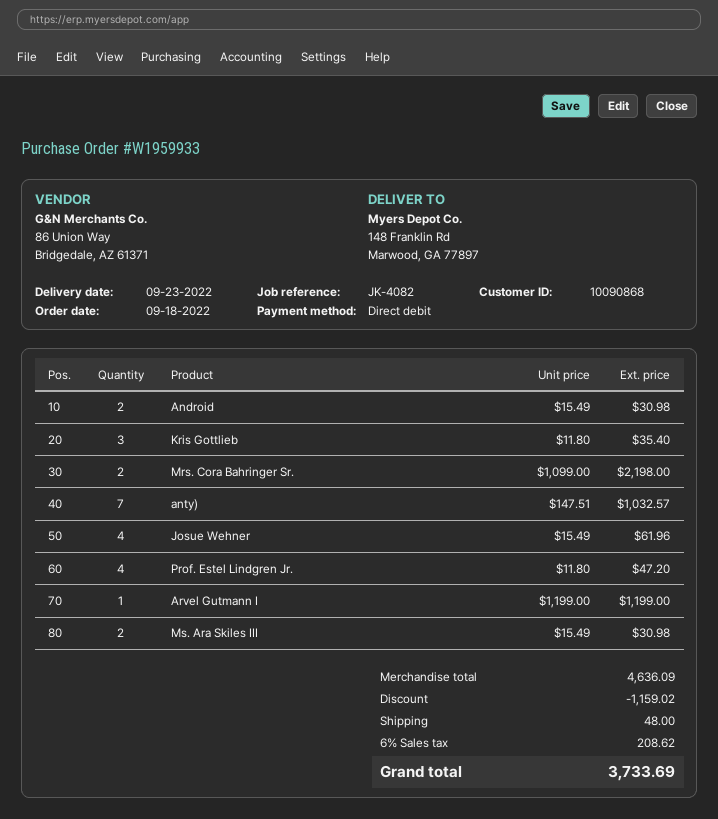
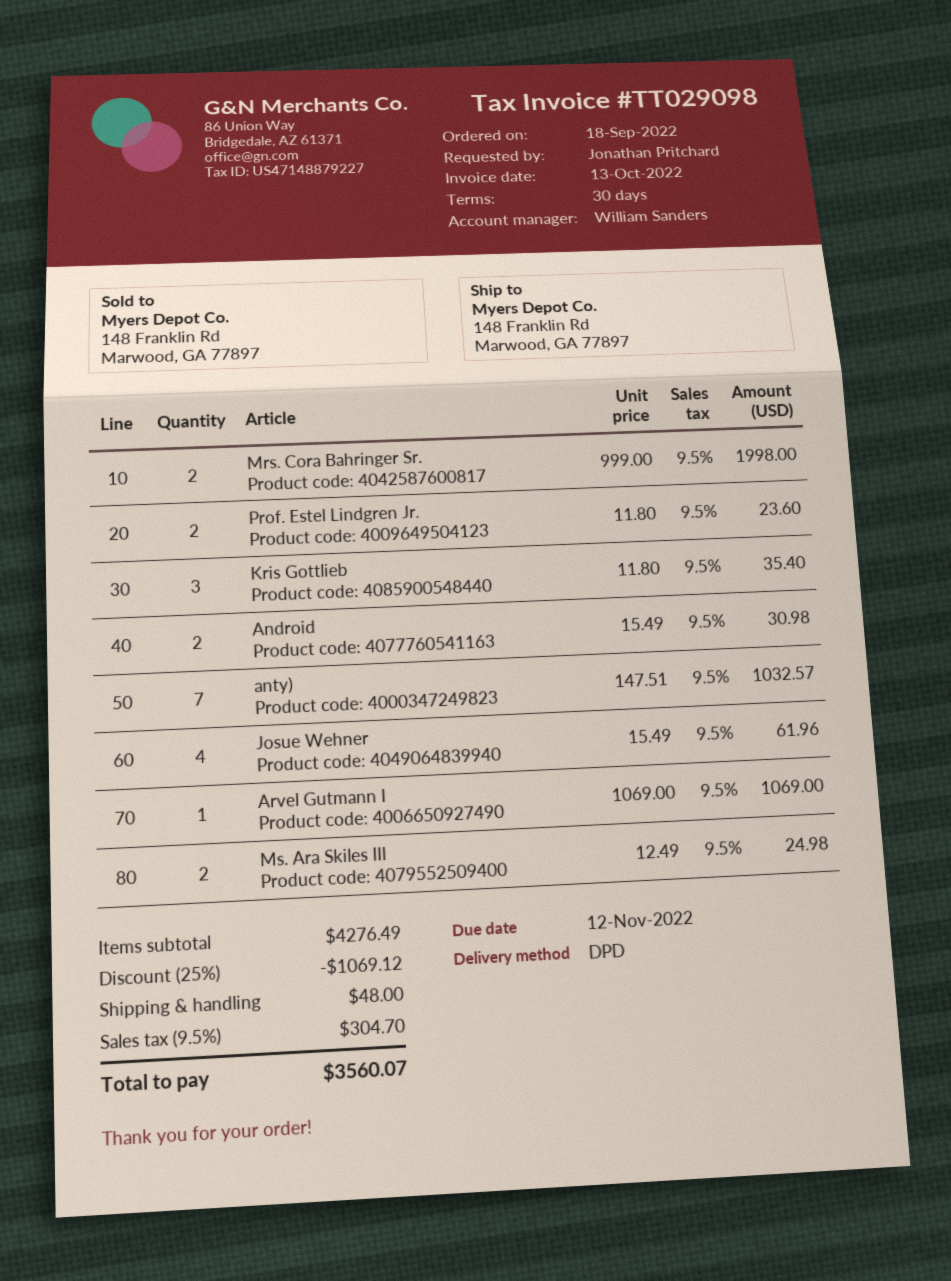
Mrs. Cora Bahringer Sr.: 2 x 1099.00 = 2198.00 -> 2 x 999.00 = 1998.00
Prof. Estel Lindgren Jr.: 4 x 11.80 = 47.20 -> 2 x 11.80 = 23.60
Arvel Gutmann I: 1 x 1199.00 = 1199.00 -> 1 x 1069.00 = 1069.00
Ms. Ara Skiles III: 2 x 15.49 = 30.98 -> 2 x 12.49 = 24.98
subtotal: 4636.09 -> 4276.49
discount: 1159.02 -> 1069.12
tax: 6% = 208.62 -> 9.5% = 304.70
total: 3733.69 -> 3560.07

